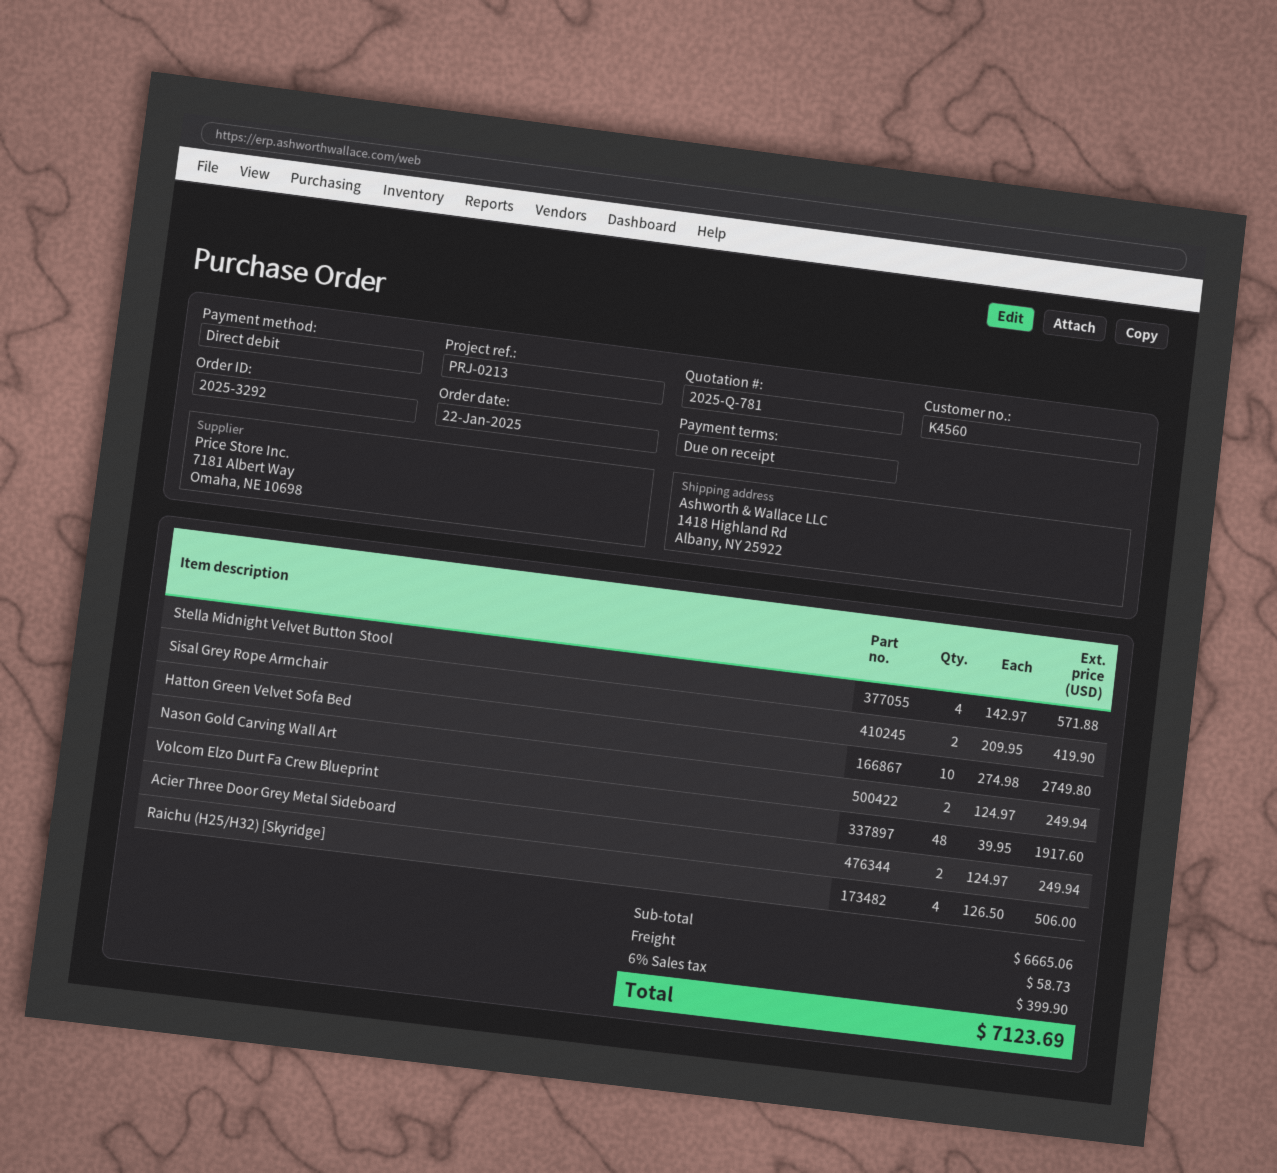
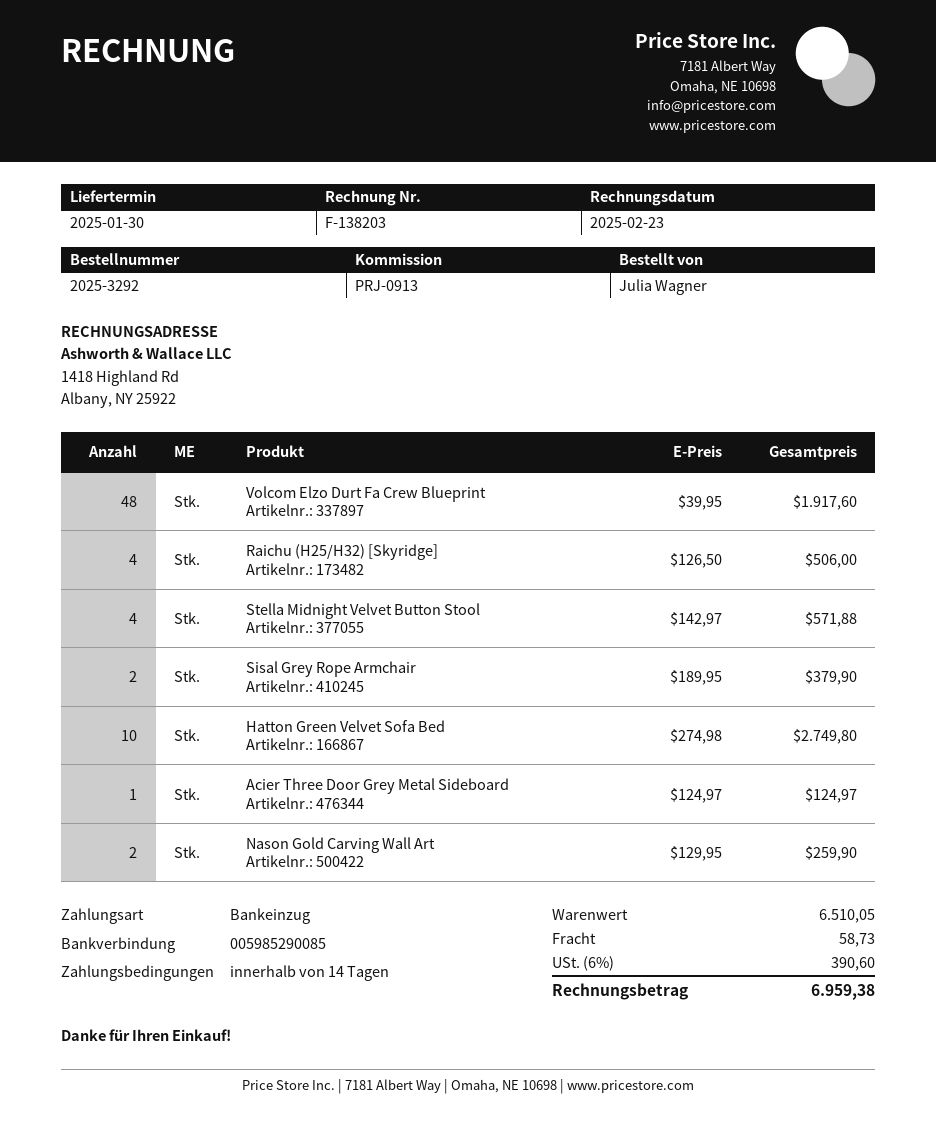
payment terms: on receipt -> 14 days
reference: PRJ-0213 -> PRJ-0913
Sisal Grey Rope Armchair: 2 x 209.95 = 419.90 -> 2 x 189.95 = 379.90
Nason Gold Carving Wall Art: 2 x 124.97 = 249.94 -> 2 x 129.95 = 259.90
Acier Three Door Grey Metal Sideboard: 2 x 124.97 = 249.94 -> 1 x 124.97 = 124.97
subtotal: 6665.06 -> 6510.05
tax: 6% = 399.90 -> 6% = 390.60
total: 7123.69 -> 6959.38

